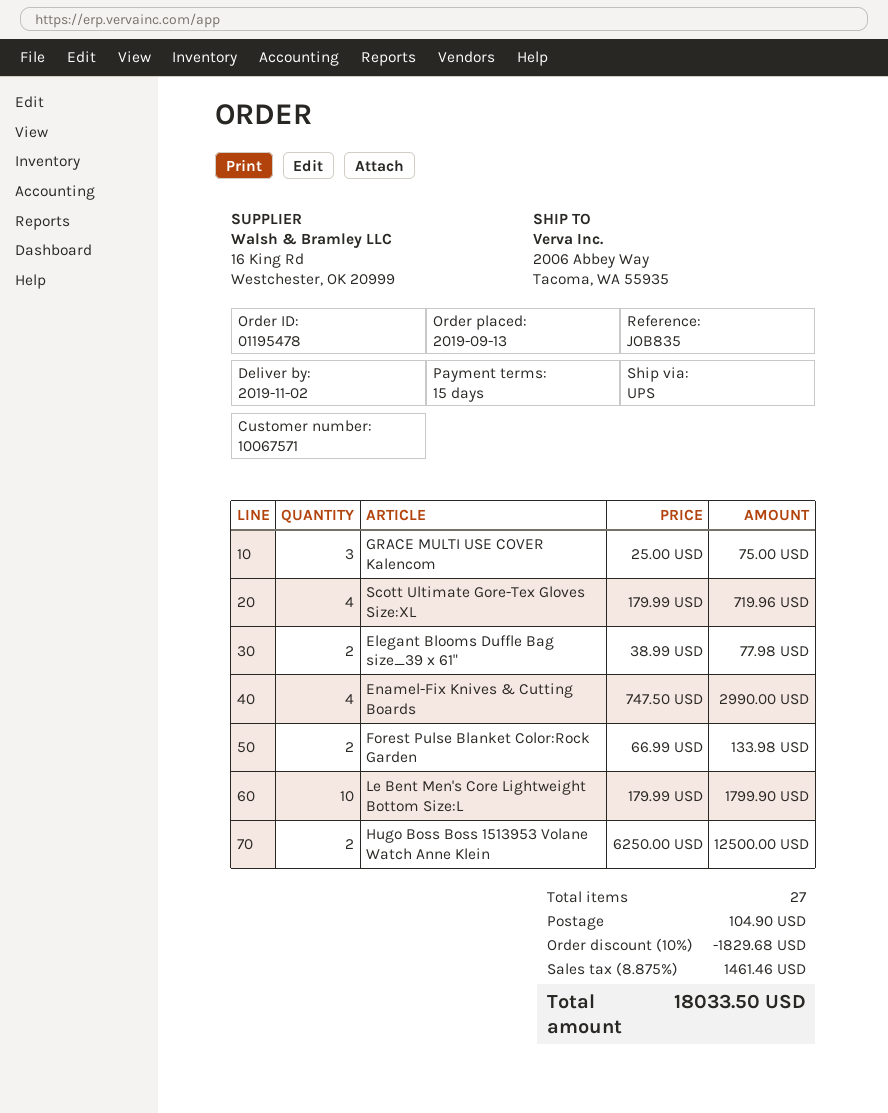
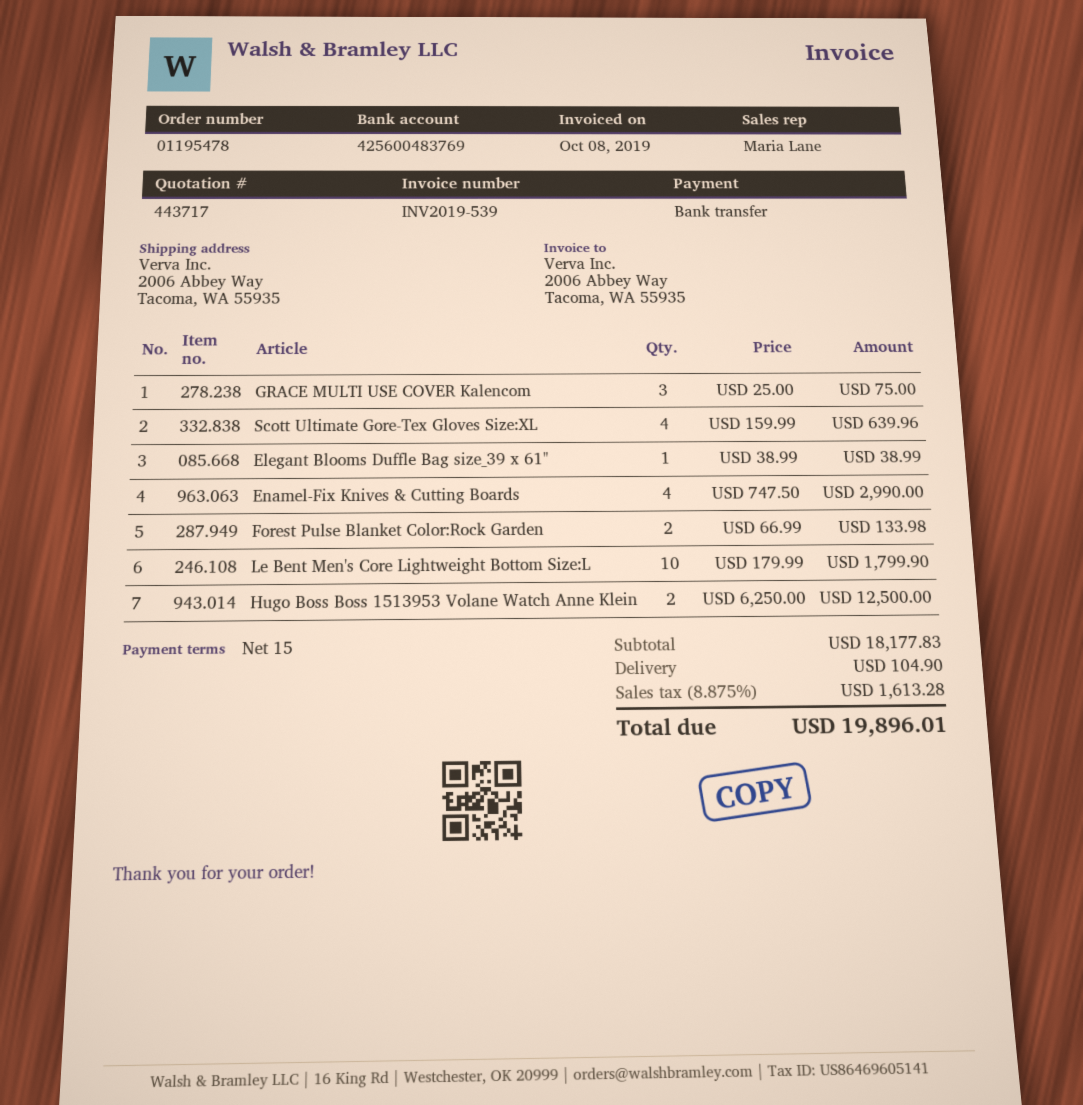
Scott Ultimate Gore-Tex Gloves Size:XL: 4 x 179.99 = 719.96 -> 4 x 159.99 = 639.96
Elegant Blooms Duffle Bag size_39 x 61": 2 x 38.99 = 77.98 -> 1 x 38.99 = 38.99
discount: 10% = 1829.68 -> none
tax: 8.875% = 1461.46 -> 8.875% = 1613.28
total: 18033.50 -> 19896.01

